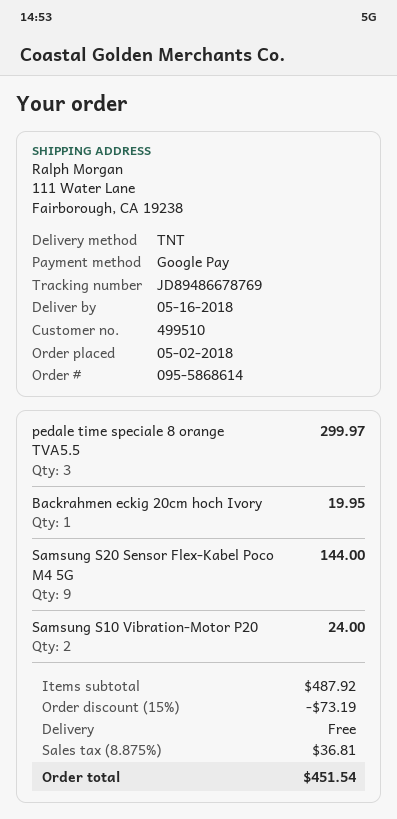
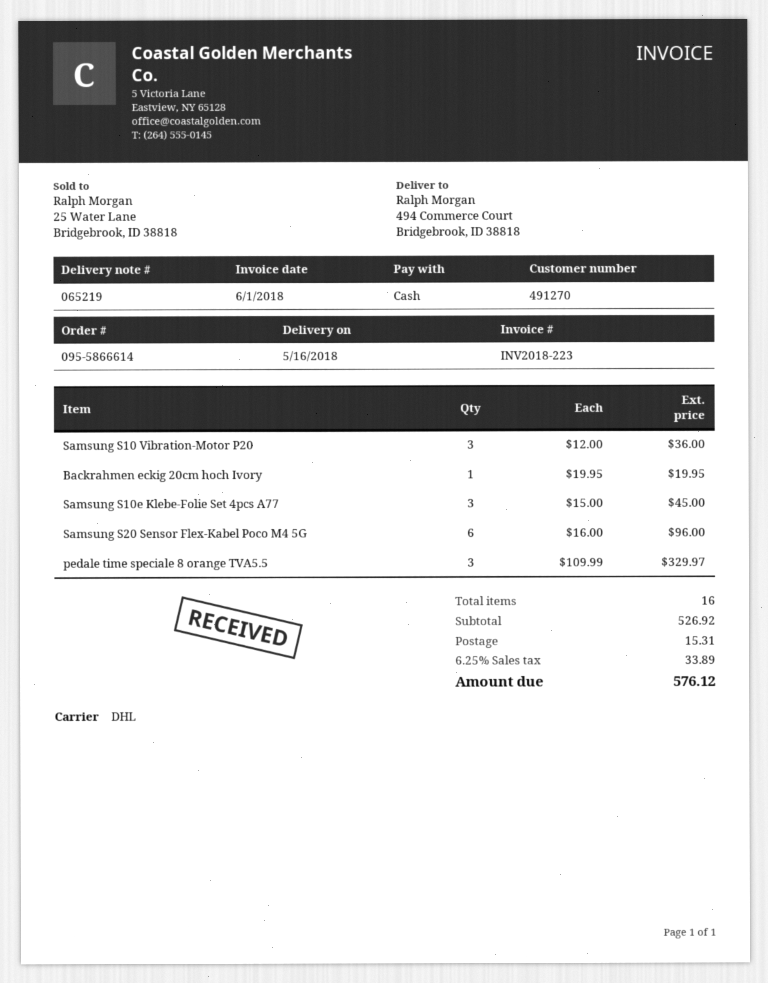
order number: 095-5868614 -> 095-5866614
customer number: 499510 -> 491270
payment method: Google Pay -> cash
shipping method: TNT -> DHL
ship to: 111 Water Lane, Fairborough, CA 19238 -> 494 Commerce Court, Bridgebrook, ID 38818
pedale time speciale 8 orange TVA5.5: 3 for 299.97 -> 3 for 329.97
Samsung S20 Sensor Flex-Kabel Poco M4 5G: 9 for 144.00 -> 6 for 96.00
Samsung S10 Vibration-Motor P20: 2 for 24.00 -> 3 for 36.00
Samsung S10e Klebe-Folie Set 4pcs A77: none -> 3 for 45.00
subtotal: 487.92 -> 526.92
discount: 15% = 73.19 -> none
shipping: 0.00 -> 15.31
tax: 8.875% = 36.81 -> 6.25% = 33.89
total: 451.54 -> 576.12

